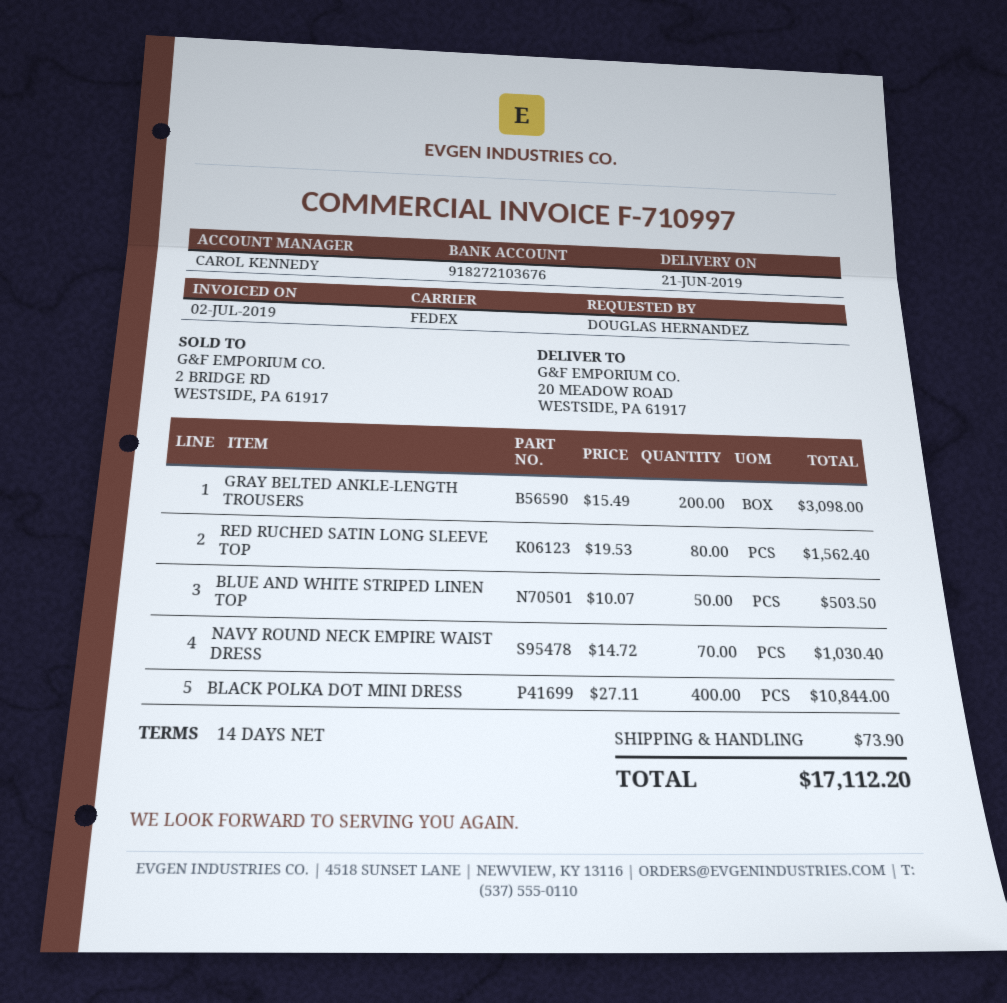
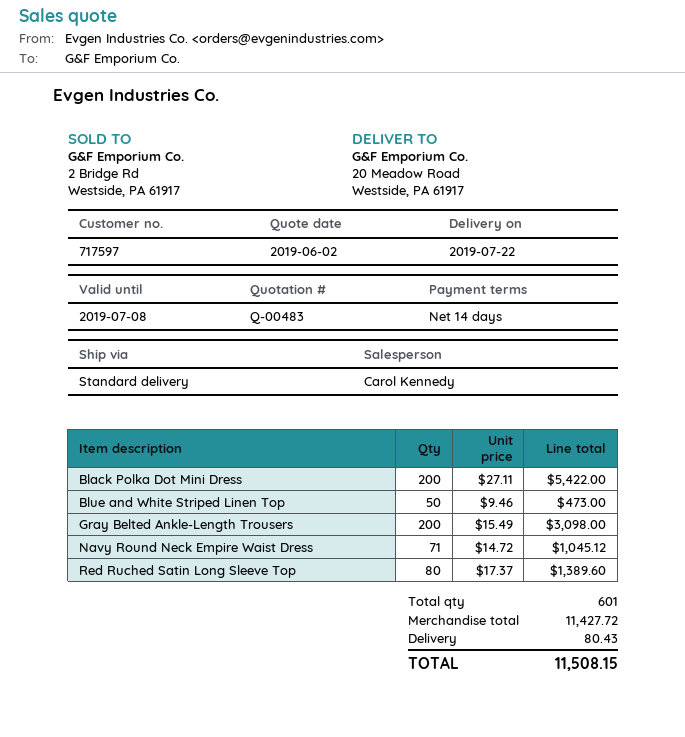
delivery date: 2019-06-21 -> 2019-07-22
shipping method: FedEx -> standard
RED RUCHED SATIN LONG SLEEVE TOP: 80 x 19.53 = 1562.40 -> 80 x 17.37 = 1389.60
BLUE AND WHITE STRIPED LINEN TOP: 50 x 10.07 = 503.50 -> 50 x 9.46 = 473.00
NAVY ROUND NECK EMPIRE WAIST DRESS: 70 x 14.72 = 1030.40 -> 71 x 14.72 = 1045.12
BLACK POLKA DOT MINI DRESS: 400 x 27.11 = 10844.00 -> 200 x 27.11 = 5422.00
shipping: 73.90 -> 80.43
total: 17112.20 -> 11508.15

